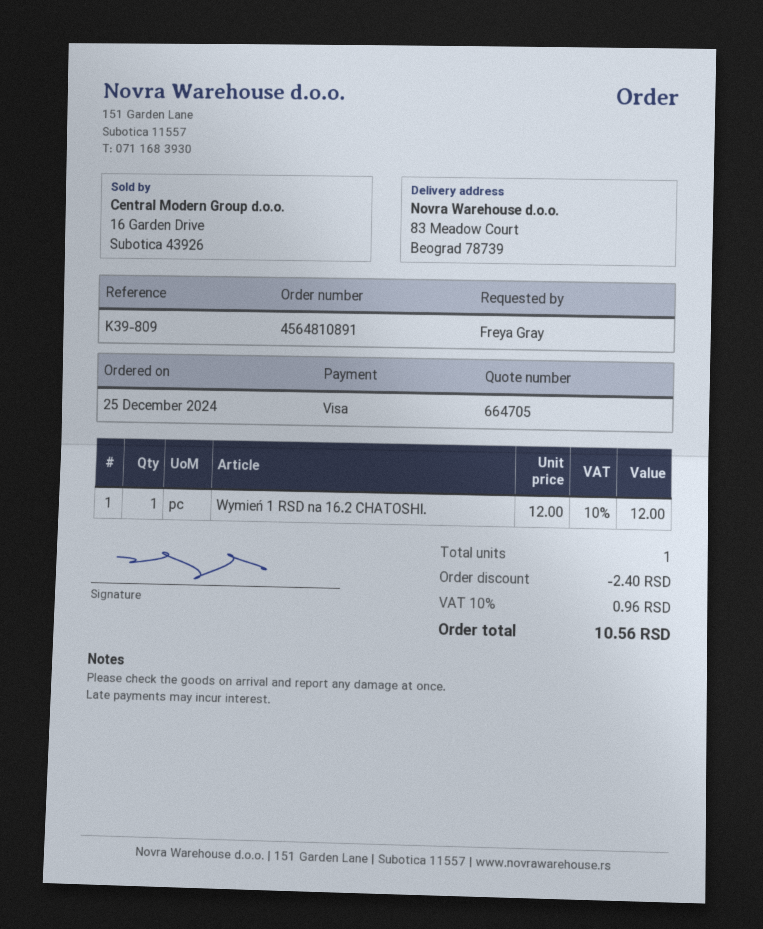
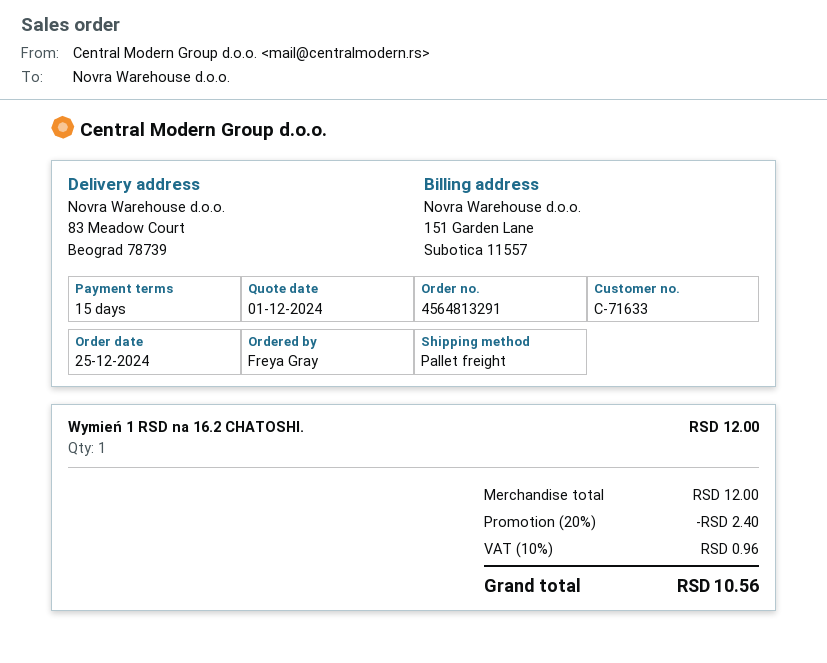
order number: 4564810891 -> 4564813291

